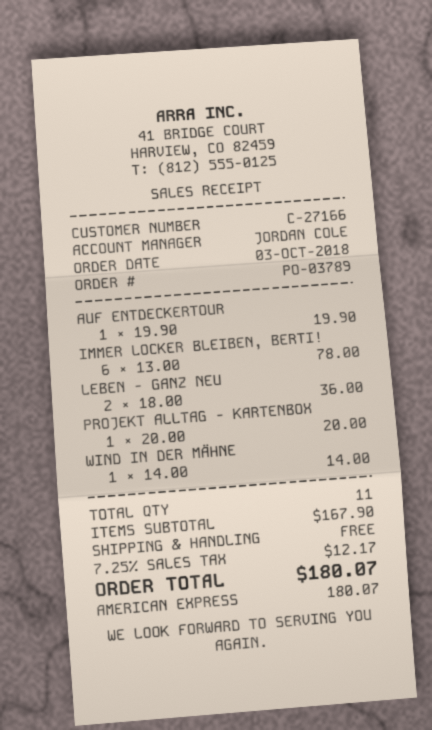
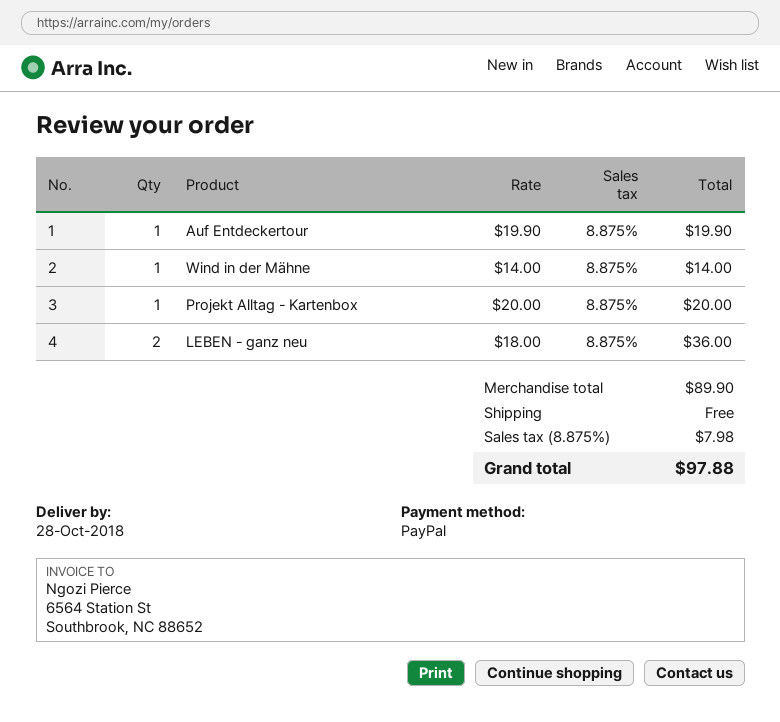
payment method: American Express -> PayPal
IMMER LOCKER BLEIBEN, BERTI!: 6 x 13.00 = 78.00 -> none
subtotal: 167.90 -> 89.90
tax: 7.25% = 12.17 -> 8.875% = 7.98
total: 180.07 -> 97.88

